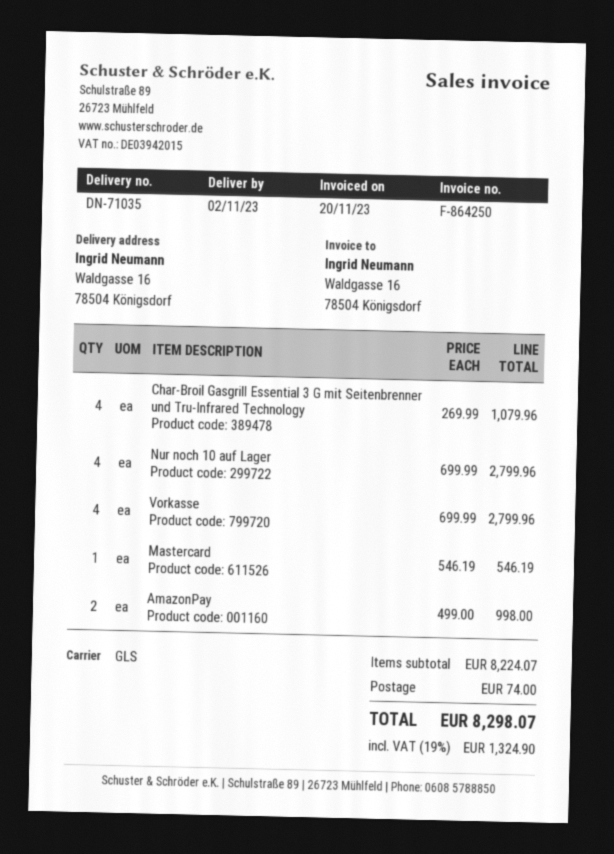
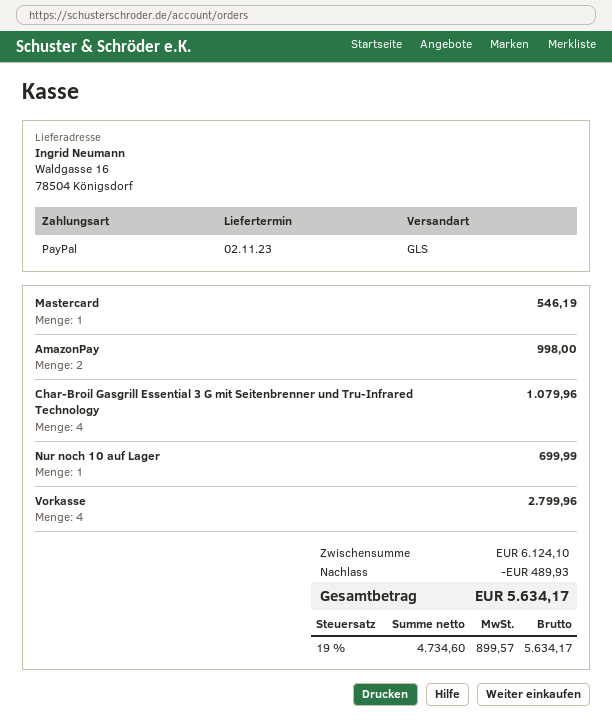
Nur noch 10 auf Lager: 4 for 2799.96 -> 1 for 699.99
subtotal: 8224.07 -> 6124.10
discount: none -> 489.93
shipping: 74.00 -> none
tax: 19% = 1324.90 -> 19% = 899.57
total: 8298.07 -> 5634.17

